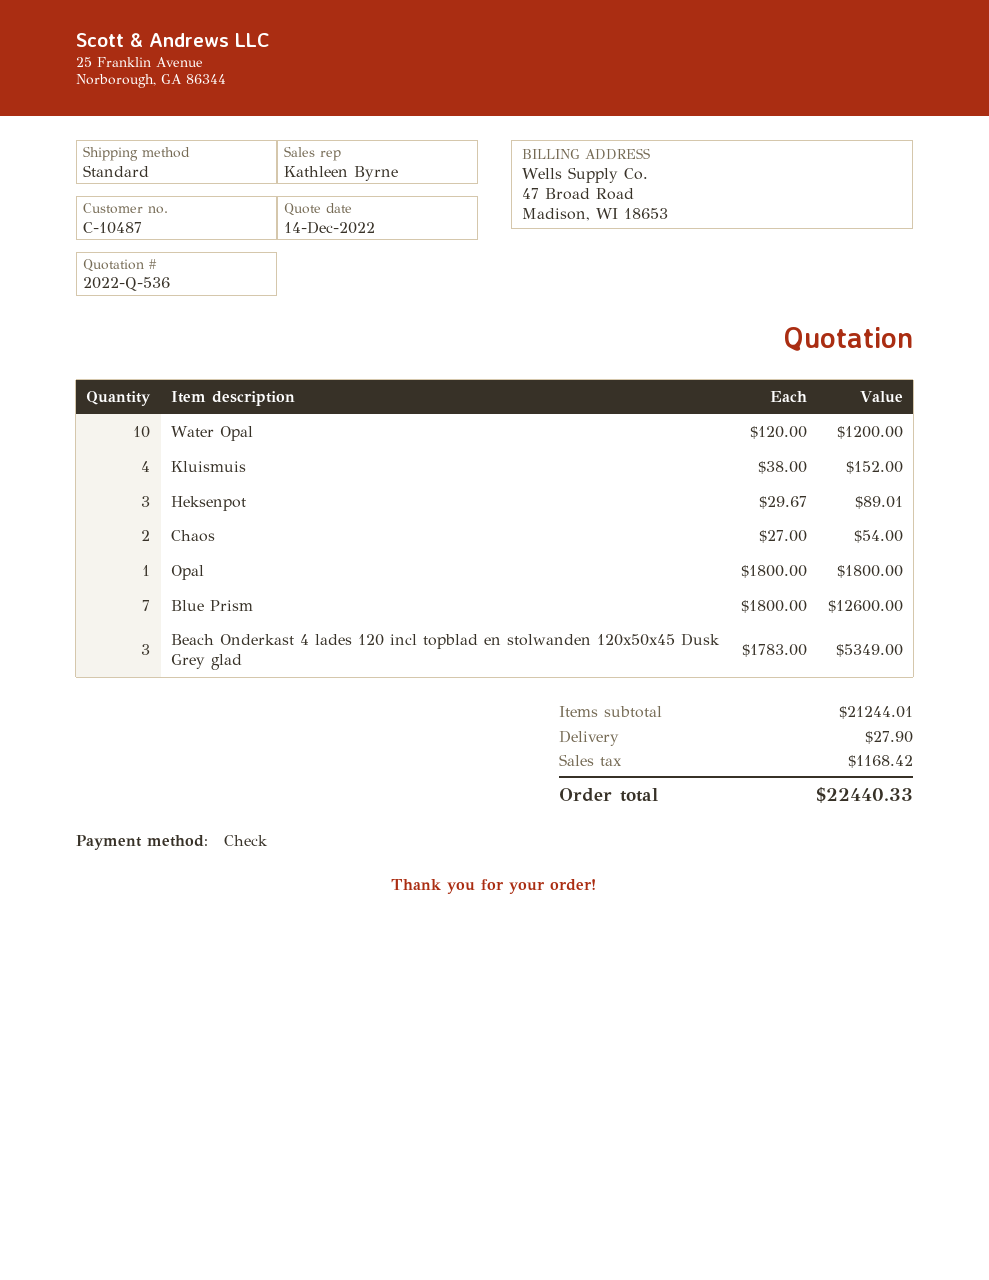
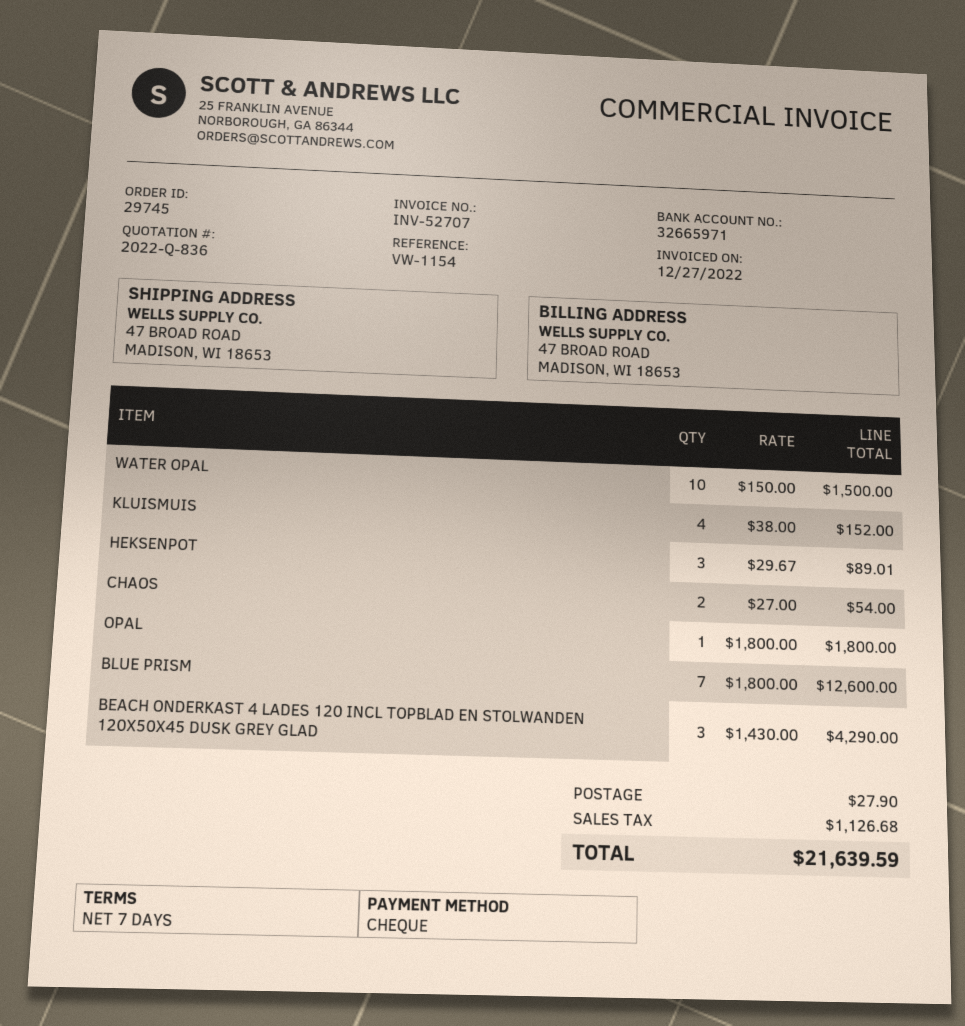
quote number: 2022-Q-536 -> 2022-Q-836
Water Opal: 10 x 120.00 = 1200.00 -> 10 x 150.00 = 1500.00
Beach Onderkast 4 lades 120 incl topblad en stolwanden 120x50x45 Dusk Grey glad: 3 x 1783.00 = 5349.00 -> 3 x 1430.00 = 4290.00
tax: 1168.42 -> 1126.68
total: 22440.33 -> 21639.59

